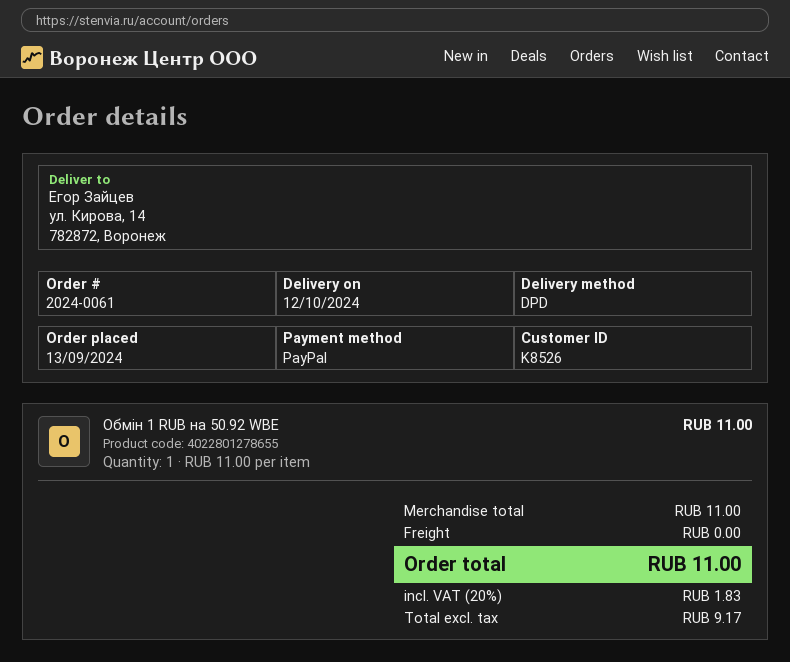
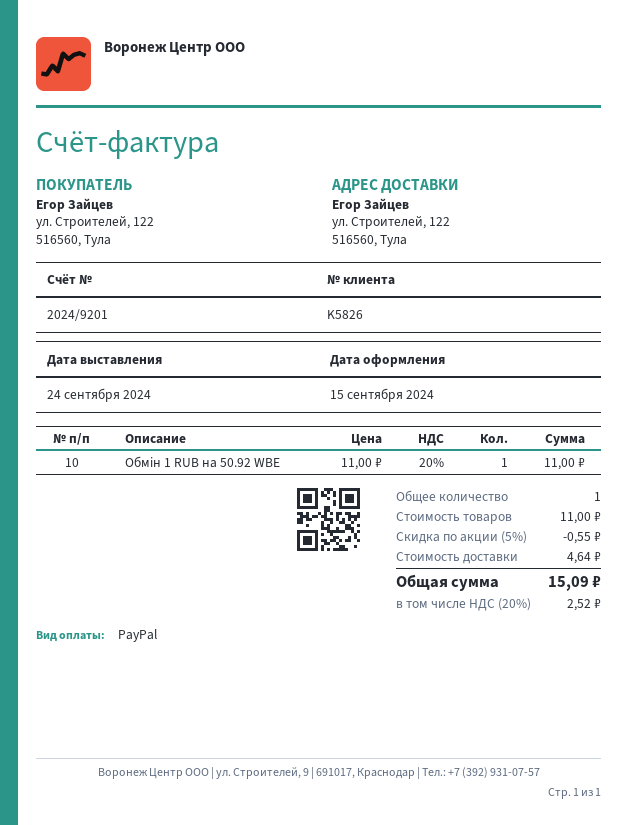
order date: 2024-09-13 -> 2024-09-15
customer number: K8526 -> K5826
ship to: ул. Кирова, 14, 782872, Воронеж -> ул. Строителей, 122, 516560, Тула
discount: none -> 5% = 0.55
shipping: 0.00 -> 4.64
tax: 20% = 1.83 -> 20% = 2.52
total: 11.00 -> 15.09

